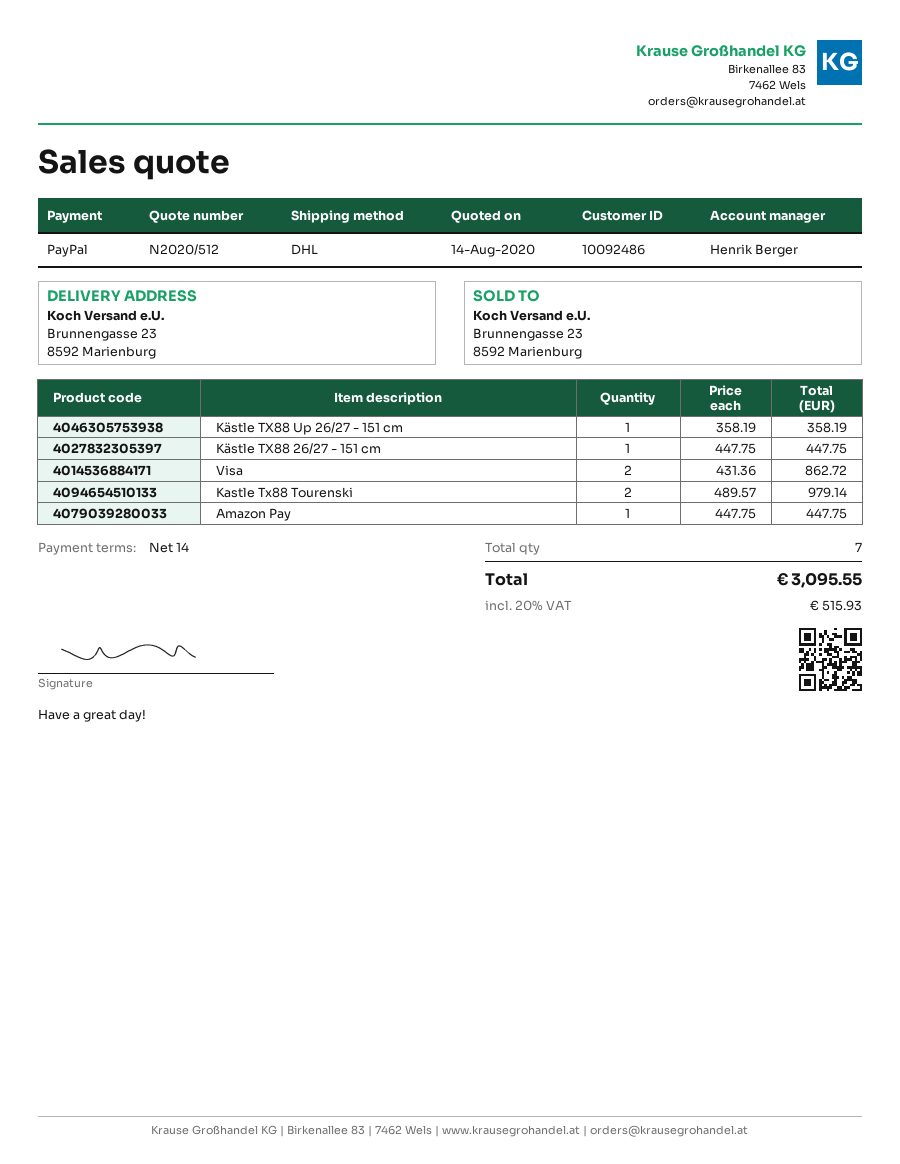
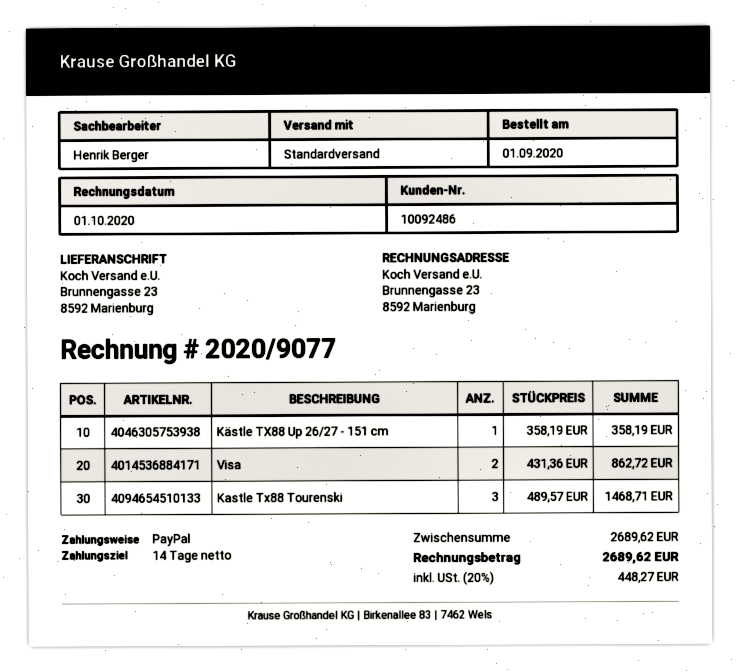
shipping method: DHL -> standard
Kästle TX88 26/27 - 151 cm: 1 x 447.75 = 447.75 -> none
Kastle Tx88 Tourenski: 2 x 489.57 = 979.14 -> 3 x 489.57 = 1468.71
Amazon Pay: 1 x 447.75 = 447.75 -> none
tax: 20% = 515.93 -> 20% = 448.27
total: 3095.55 -> 2689.62

